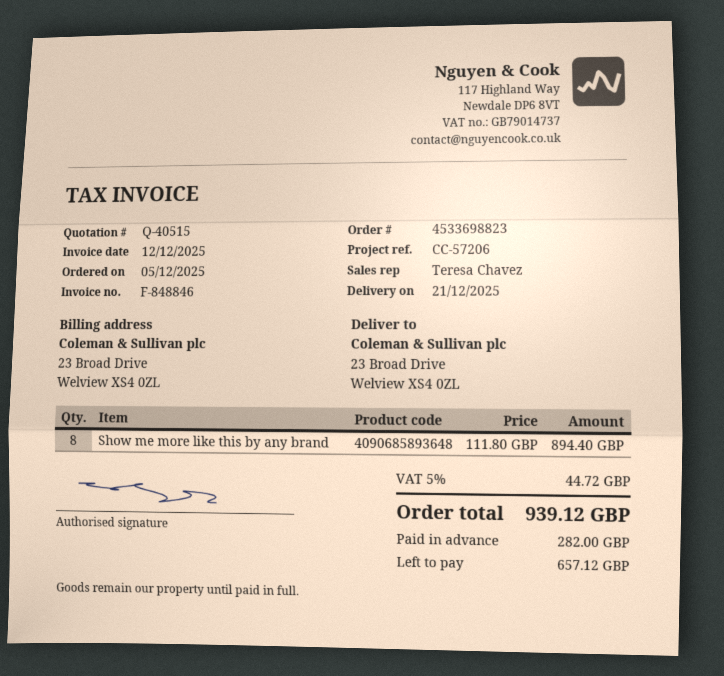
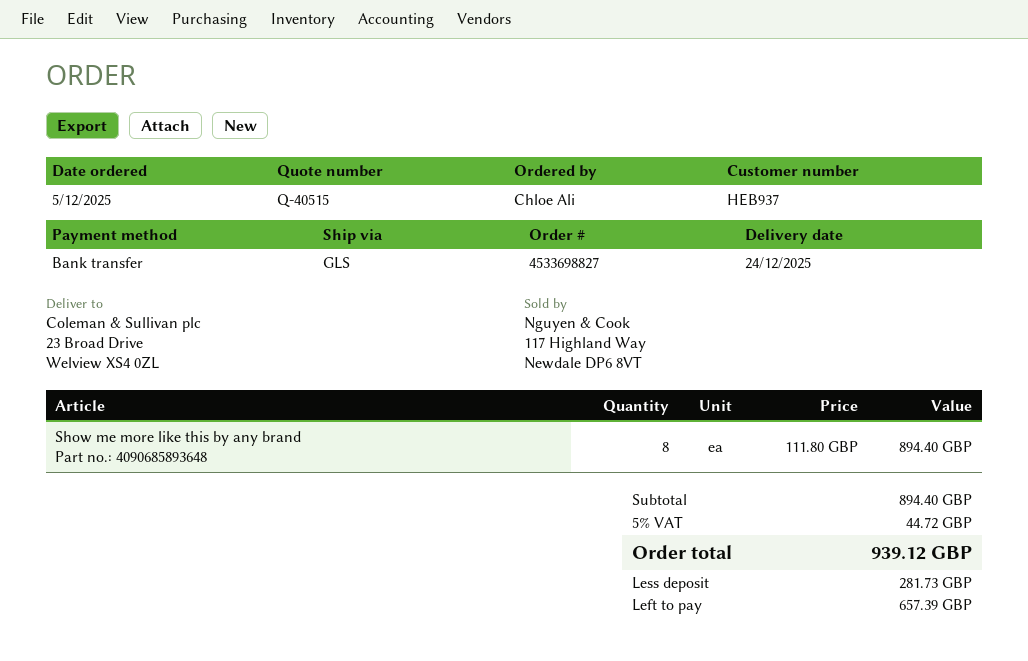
order number: 4533698823 -> 4533698827
delivery date: 2025-12-21 -> 2025-12-24
deposit: 282.00 -> 281.73
balance: 657.12 -> 657.39

